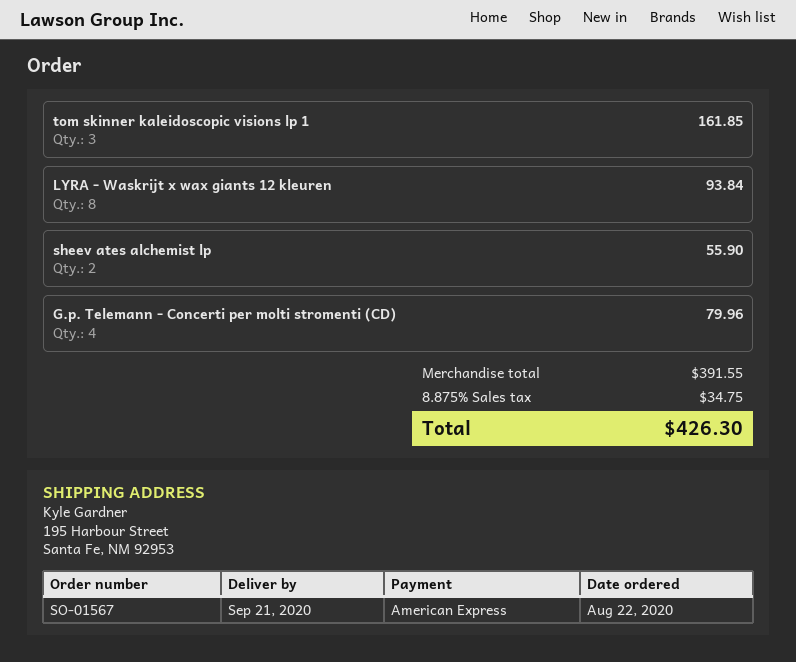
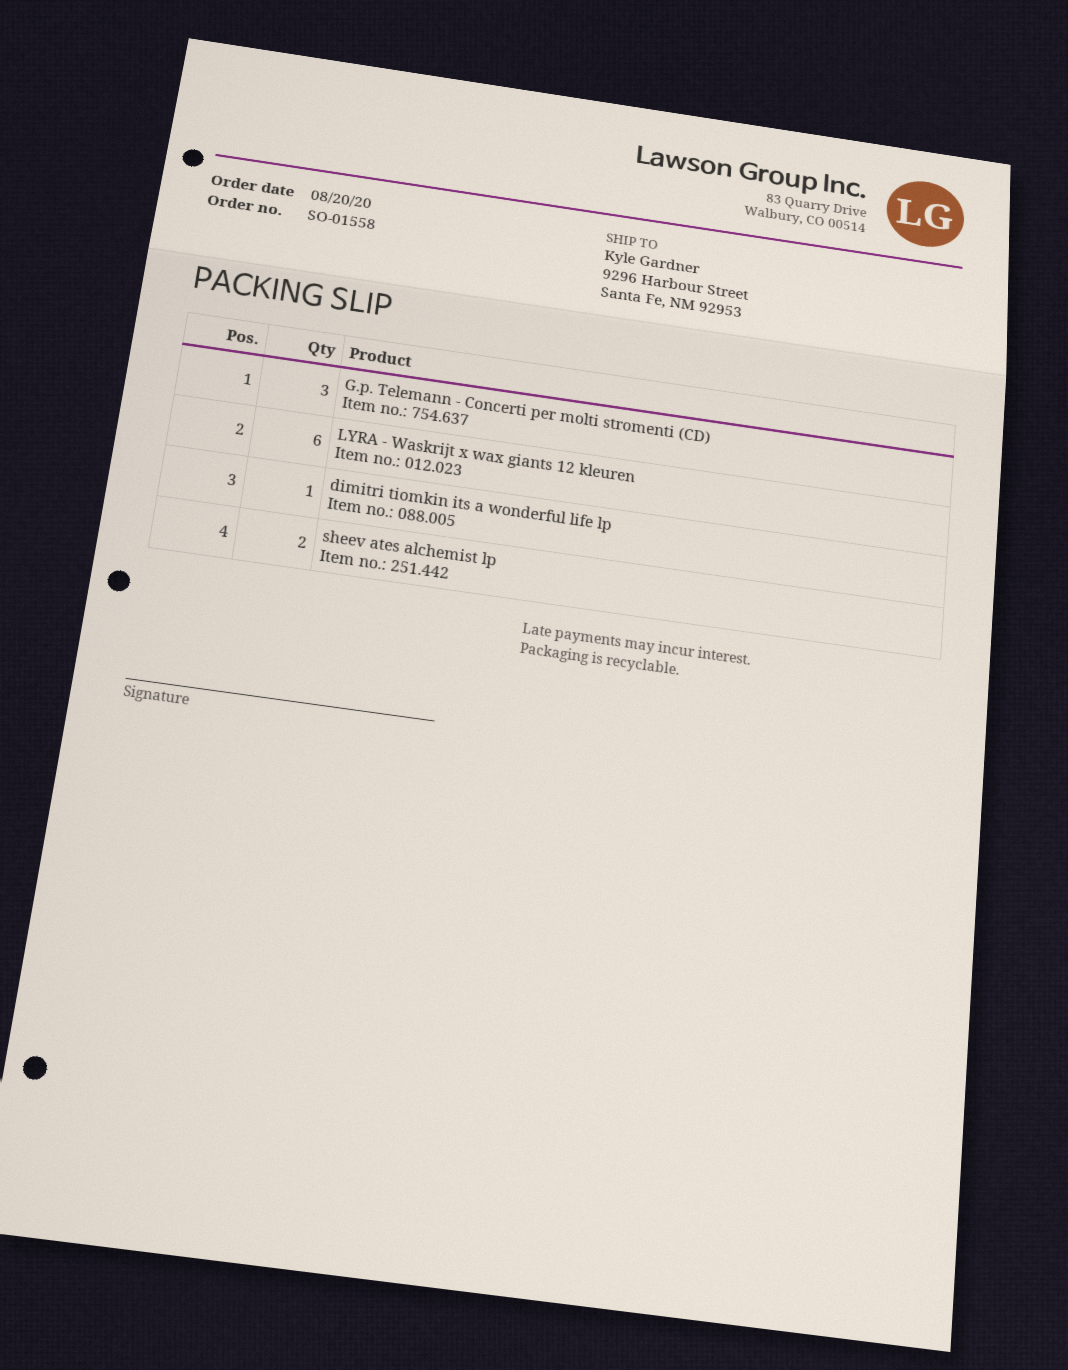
order number: SO-01567 -> SO-01558
order date: 2020-08-22 -> 2020-08-20
ship to: 195 Harbour Street, Santa Fe, NM 92953 -> 9296 Harbour Street, Santa Fe, NM 92953
tom skinner kaleidoscopic visions lp 1: 3 -> none
LYRA - Waskrijt x wax giants 12 kleuren: 8 -> 6
G.p. Telemann - Concerti per molti stromenti (CD): 4 -> 3
dimitri tiomkin its a wonderful life lp: none -> 1

